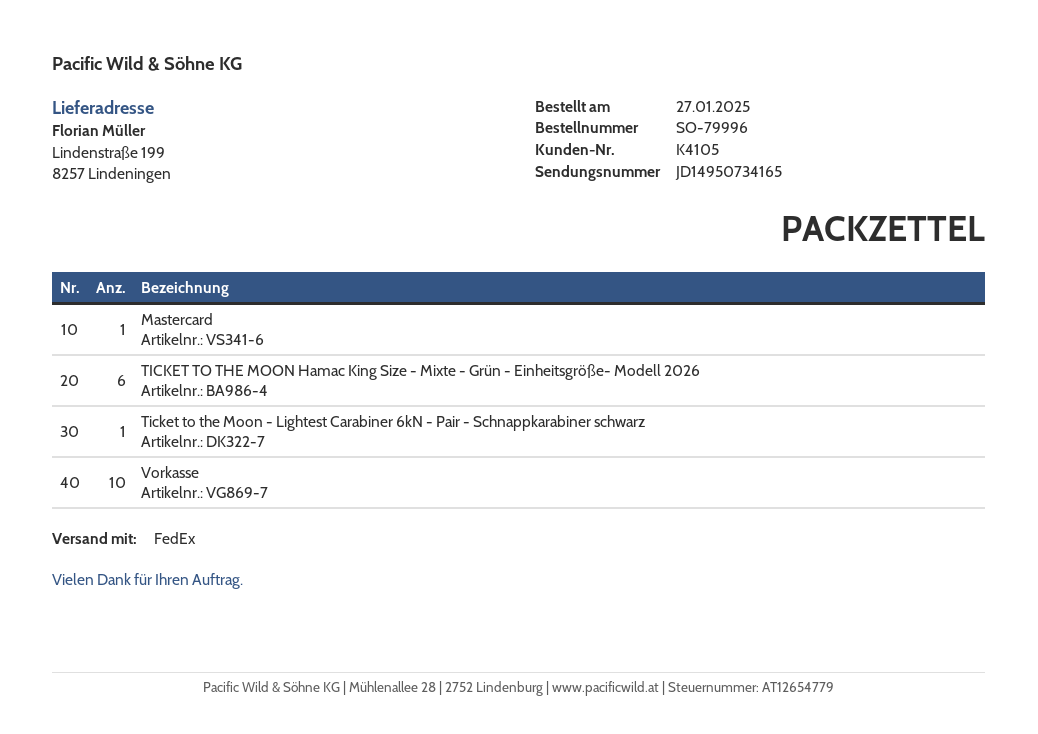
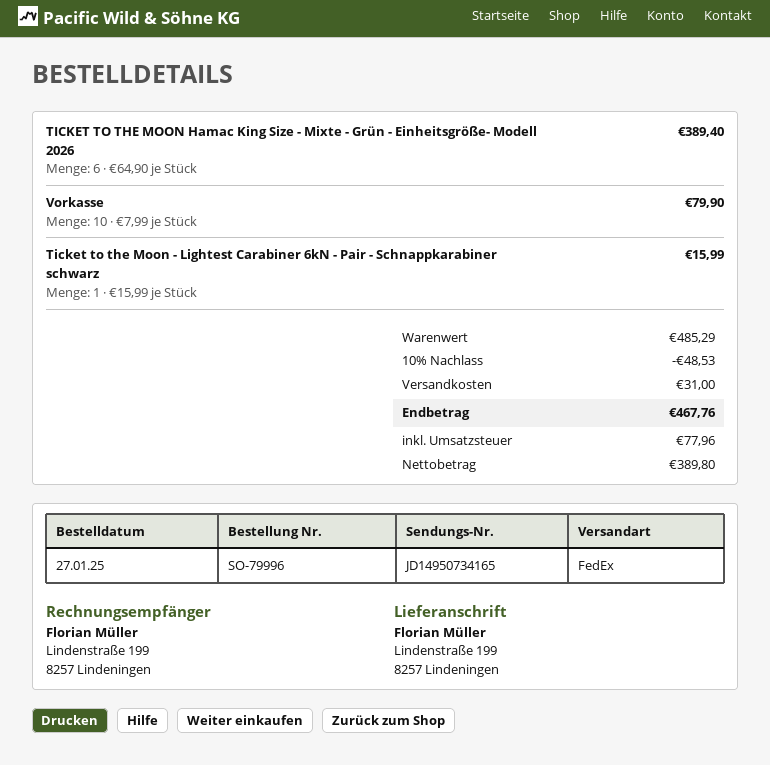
Mastercard: 1 -> none

